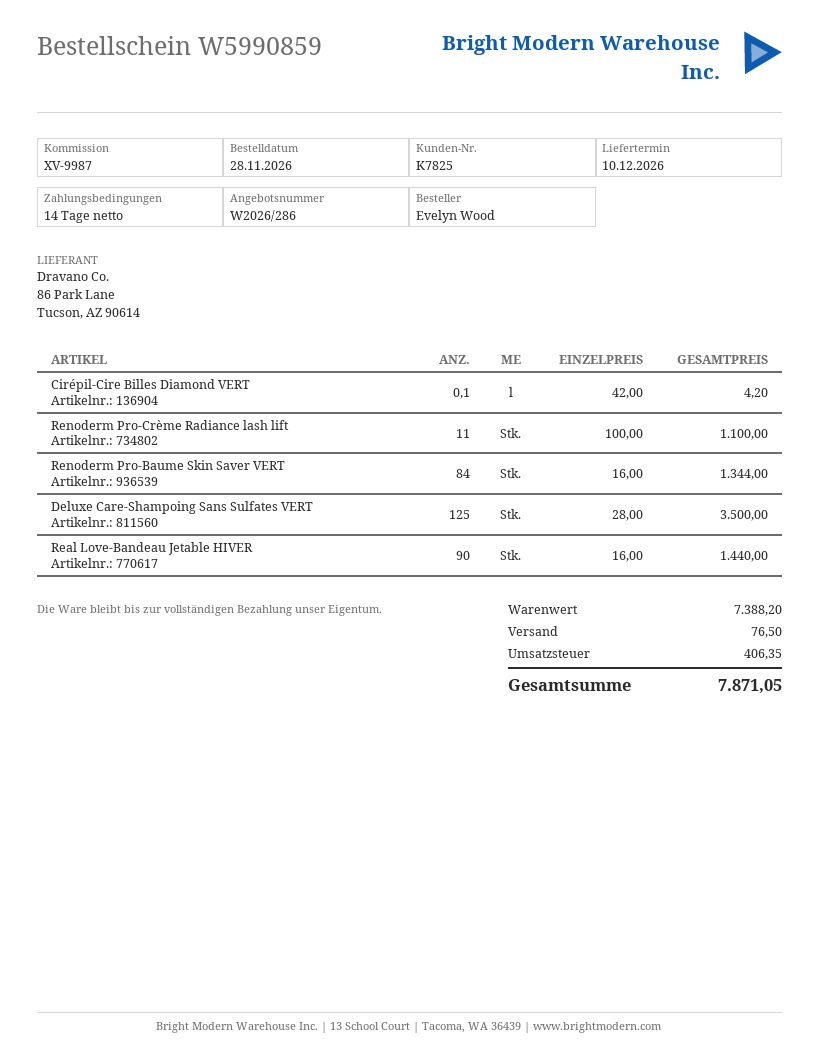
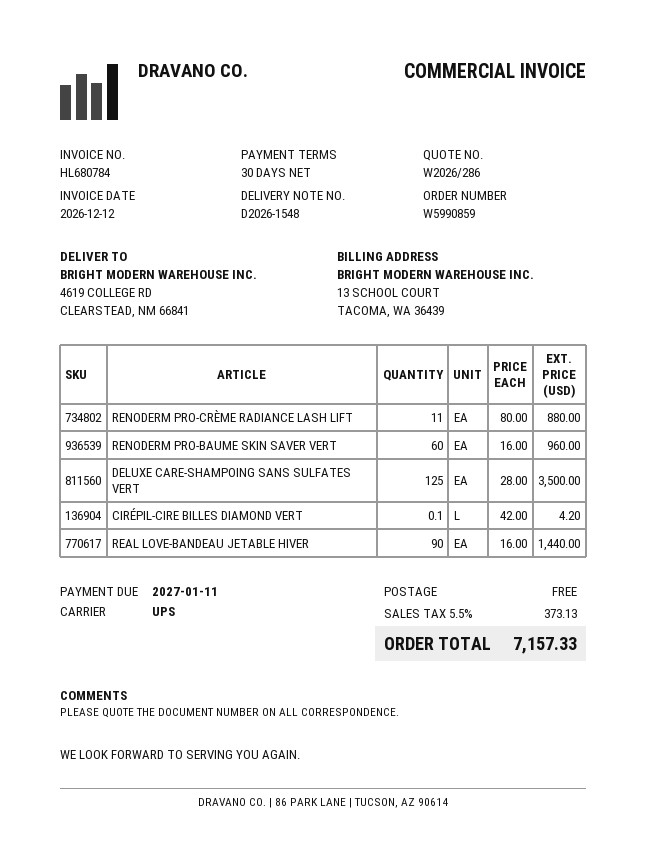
payment terms: 14 days -> 30 days
Renoderm Pro-Crème Radiance lash lift: 11 x 100.00 = 1100.00 -> 11 x 80.00 = 880.00
Renoderm Pro-Baume Skin Saver VERT: 84 x 16.00 = 1344.00 -> 60 x 16.00 = 960.00
shipping: 76.50 -> 0.00
tax: 406.35 -> 373.13
total: 7871.05 -> 7157.33

